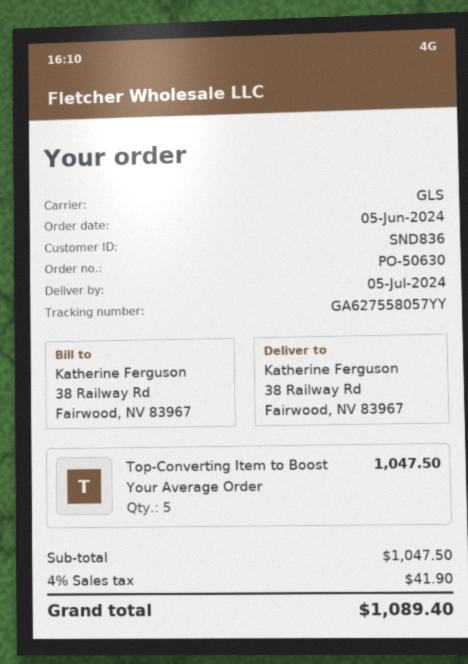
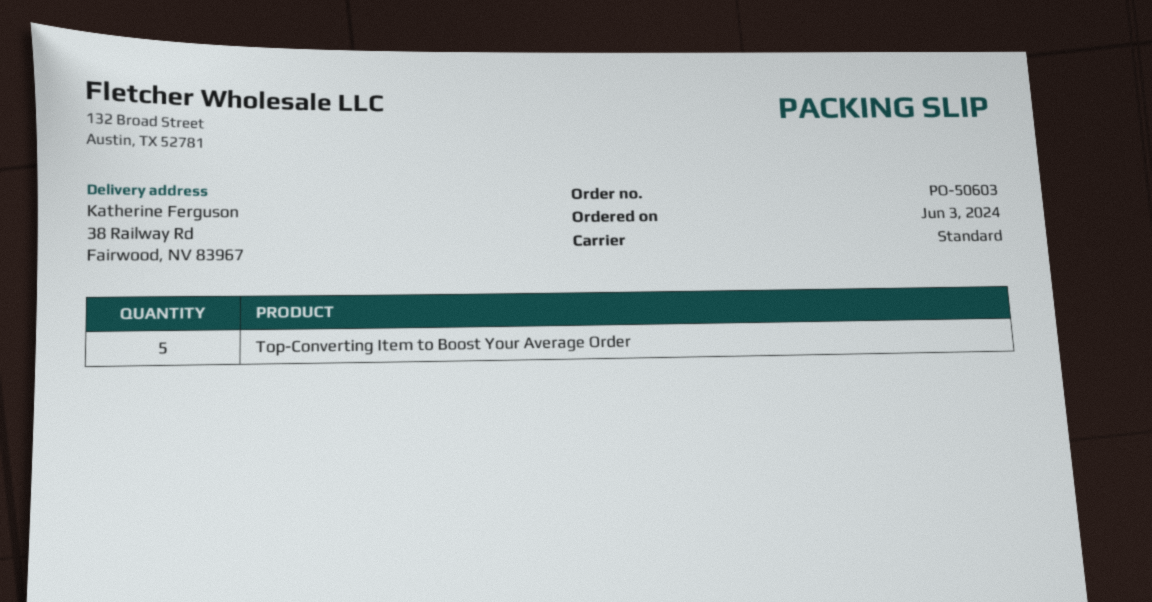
order number: PO-50630 -> PO-50603
order date: 2024-06-05 -> 2024-06-03
shipping method: GLS -> standard

